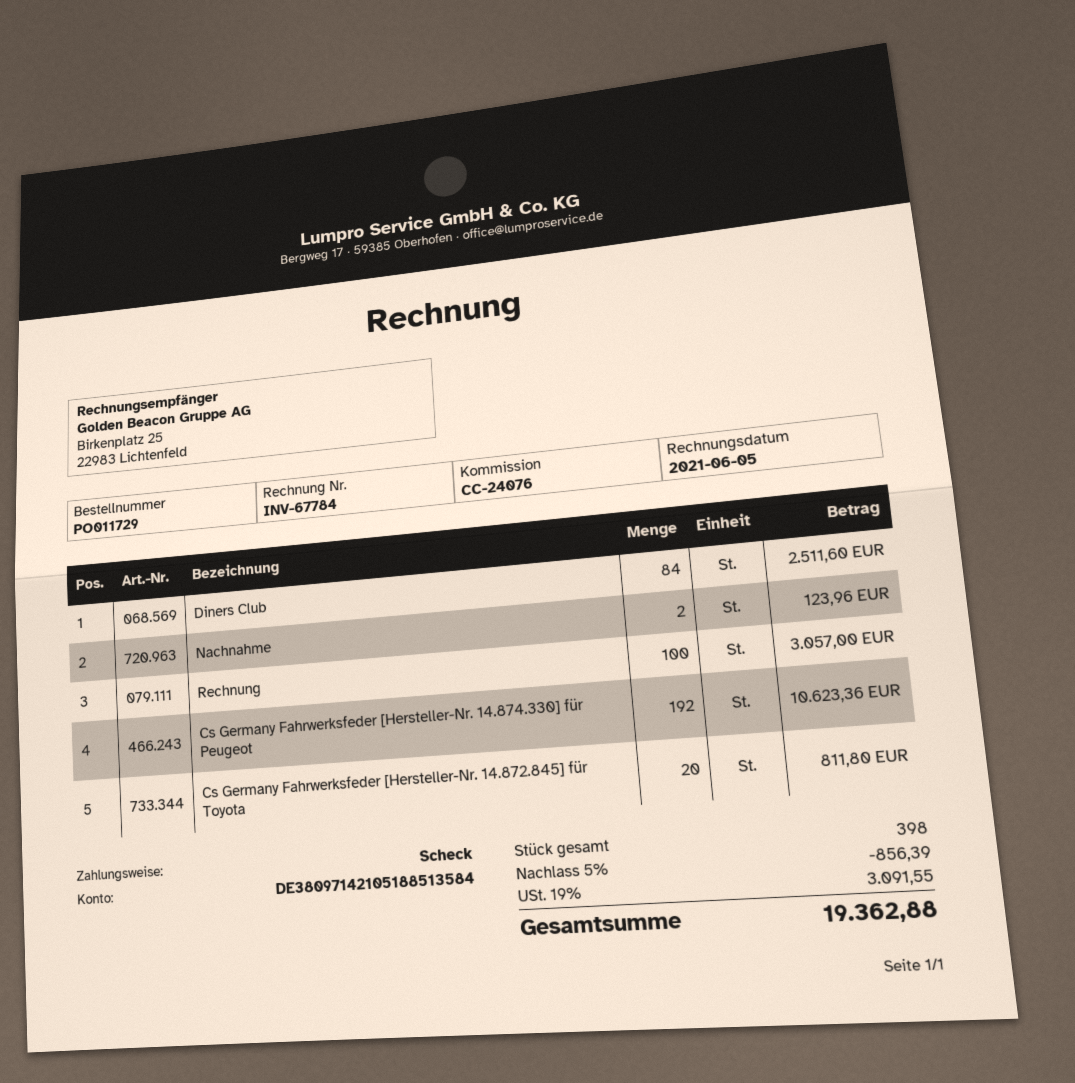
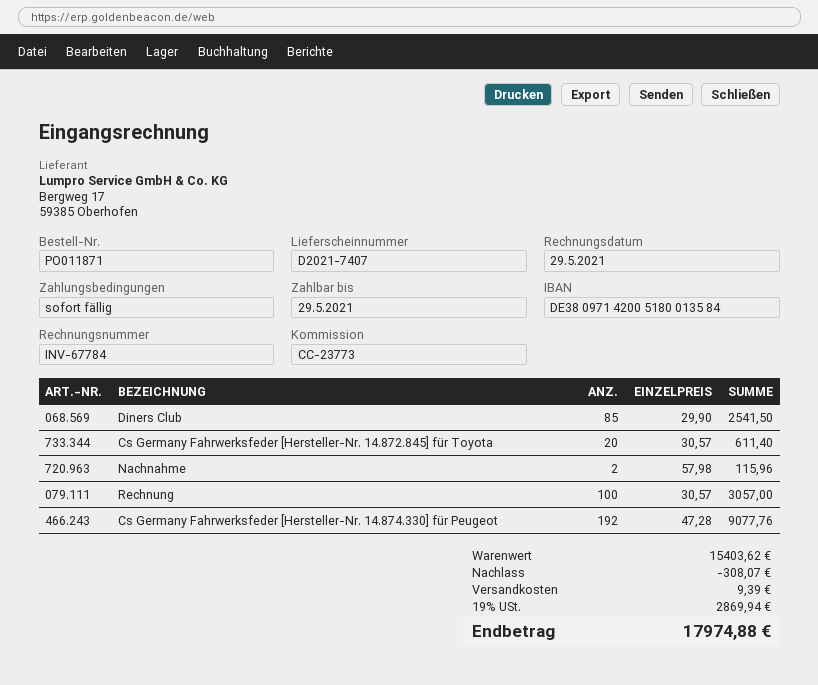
order number: PO011729 -> PO011871
invoice date: 2021-06-05 -> 2021-05-29
reference: CC-24076 -> CC-23773
bank account: DE38097142105188513584 -> DE38097142005180013584
Diners Club: 84 for 2511.60 -> 85 for 2541.50
Nachnahme: 2 for 123.96 -> 2 for 115.96
Cs Germany Fahrwerksfeder [Hersteller-Nr. 14.874.330] für Peugeot: 192 for 10623.36 -> 192 for 9077.76
Cs Germany Fahrwerksfeder [Hersteller-Nr. 14.872.845] für Toyota: 20 for 811.80 -> 20 for 611.40
discount: 856.39 -> 308.07
shipping: none -> 9.39
tax: 19% = 3091.55 -> 19% = 2869.94
total: 19362.88 -> 17974.88

